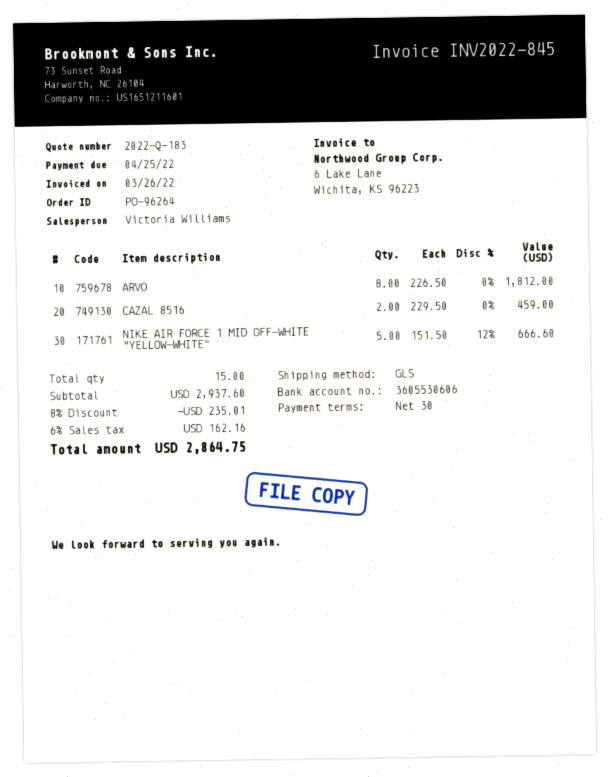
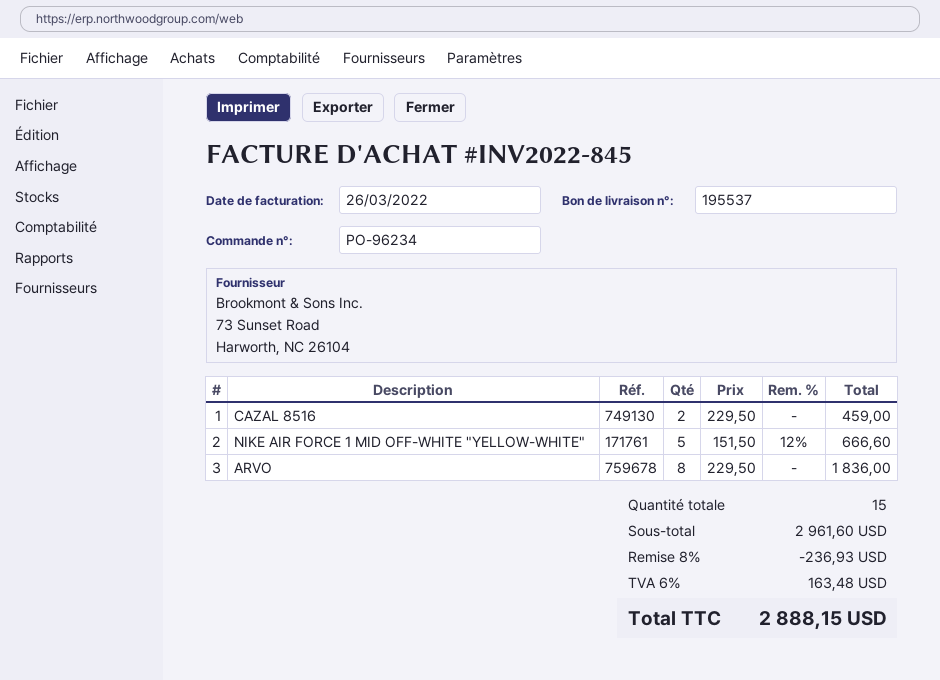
order number: PO-96264 -> PO-96234
ARVO: 8 x 226.50 = 1812.00 -> 8 x 229.50 = 1836.00
subtotal: 2937.60 -> 2961.60
discount: 8% = 235.01 -> 8% = 236.93
tax: 6% = 162.16 -> 6% = 163.48
total: 2864.75 -> 2888.15

